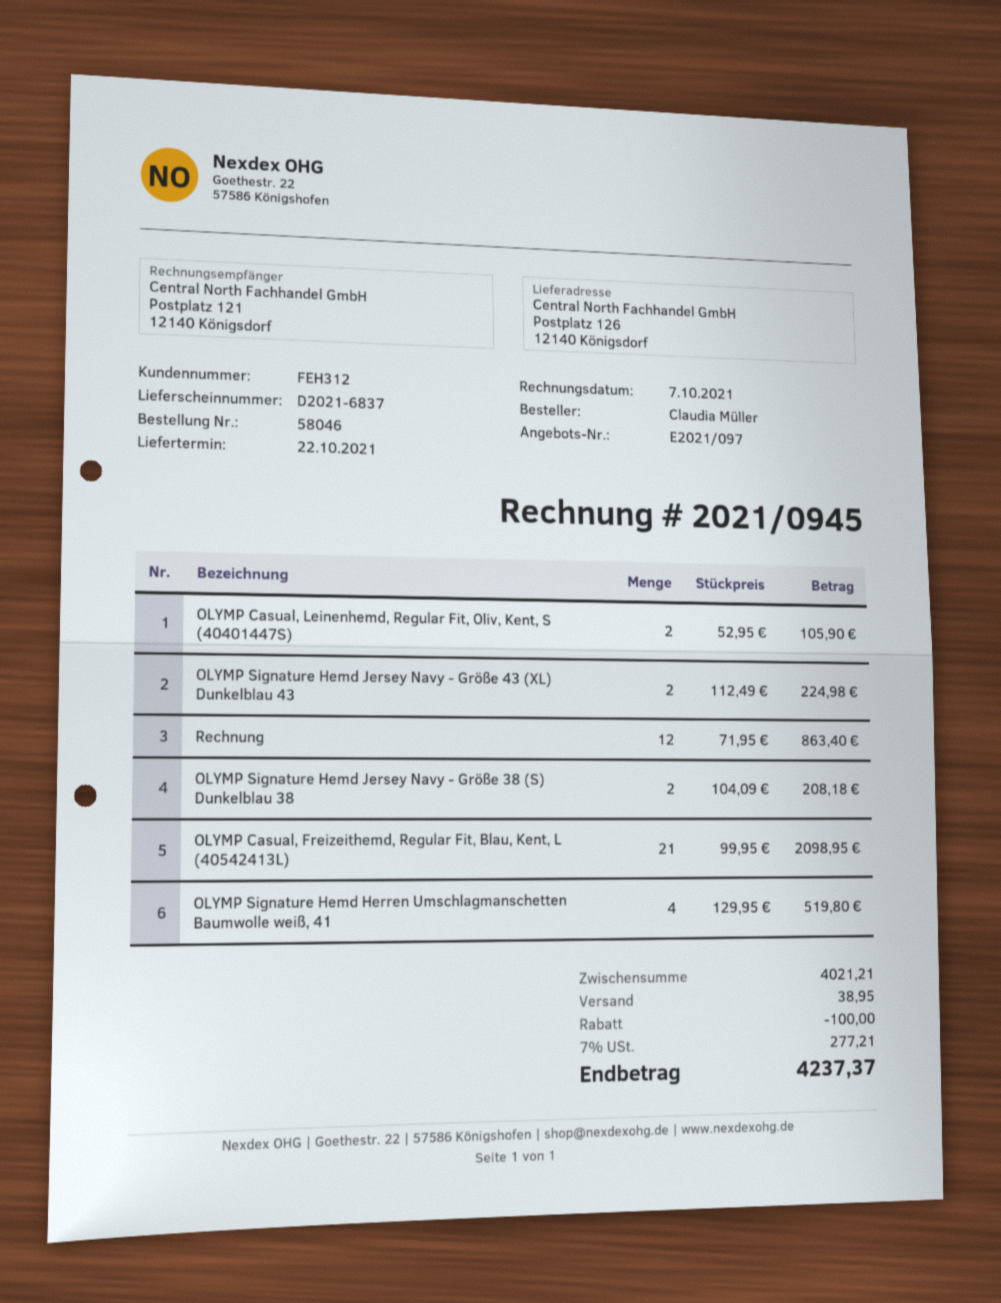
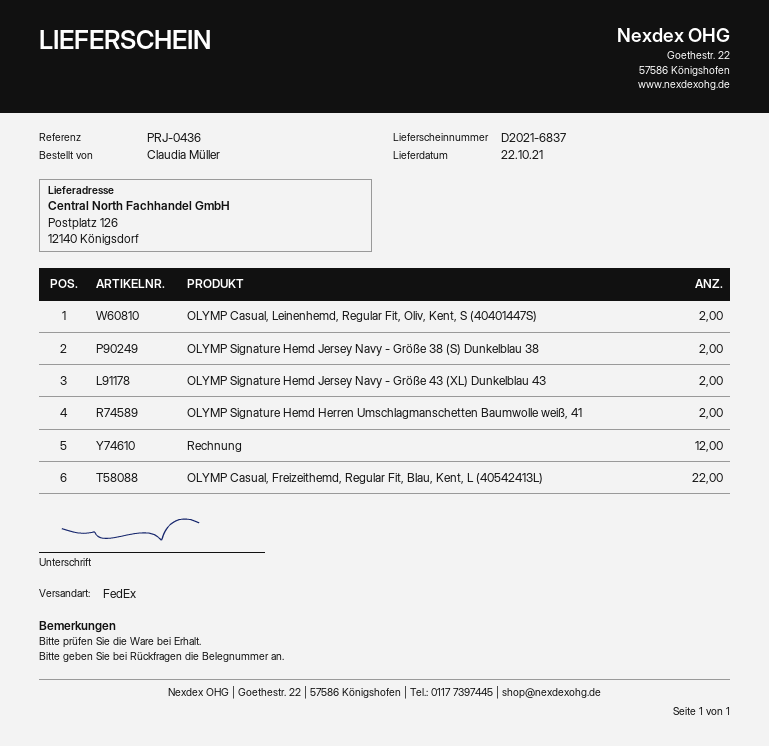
OLYMP Casual, Freizeithemd, Regular Fit, Blau, Kent, L (40542413L): 21 -> 22
OLYMP Signature Hemd Herren Umschlagmanschetten Baumwolle weiß, 41: 4 -> 2

